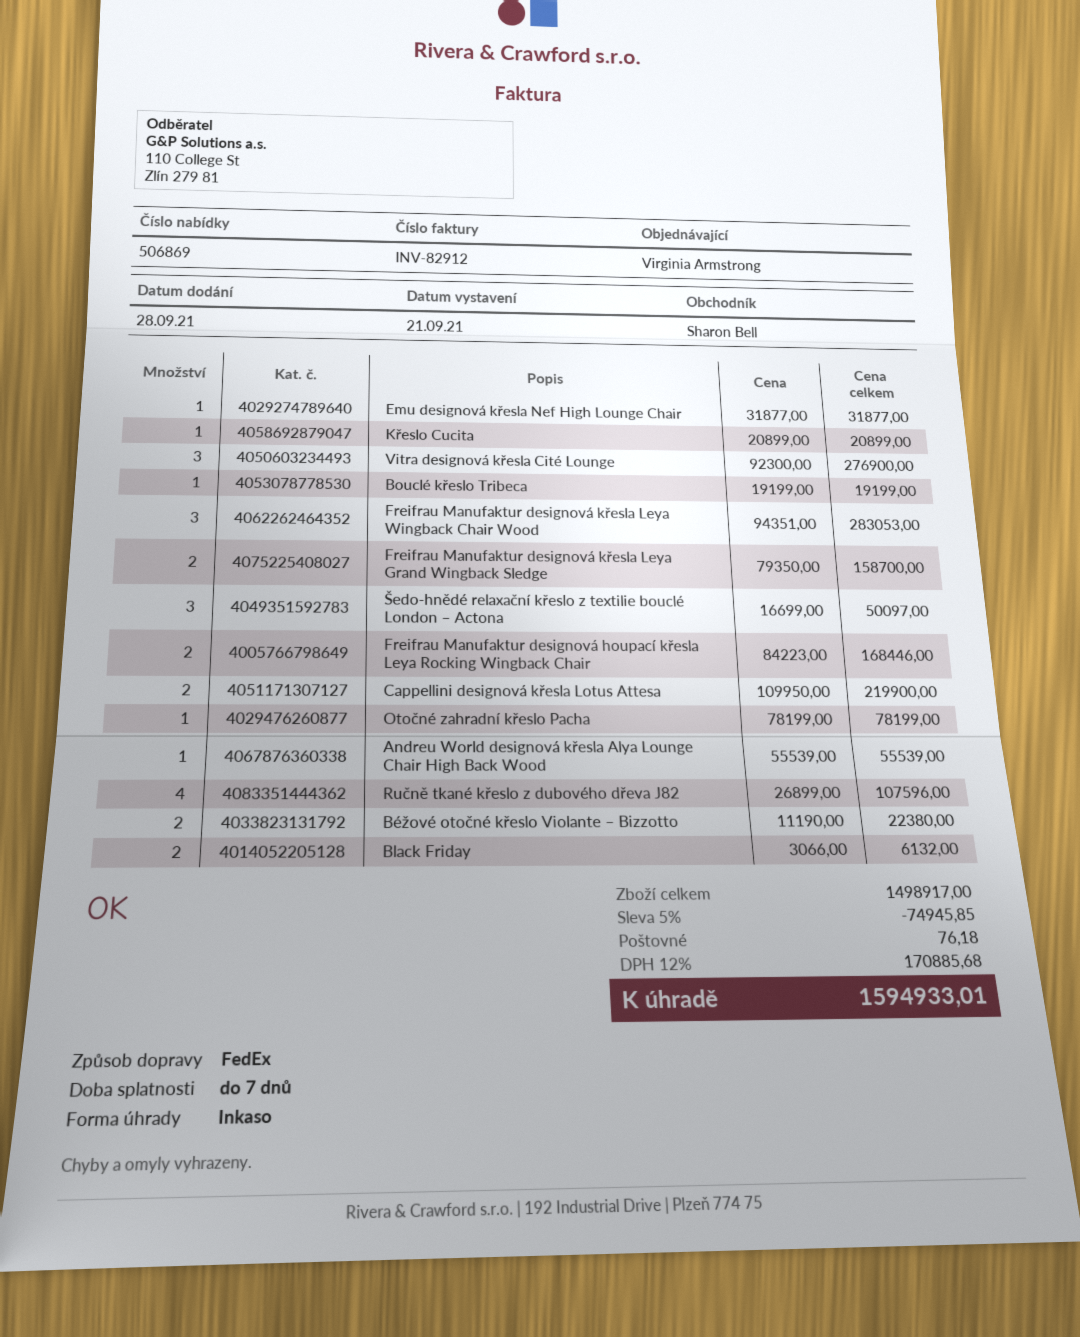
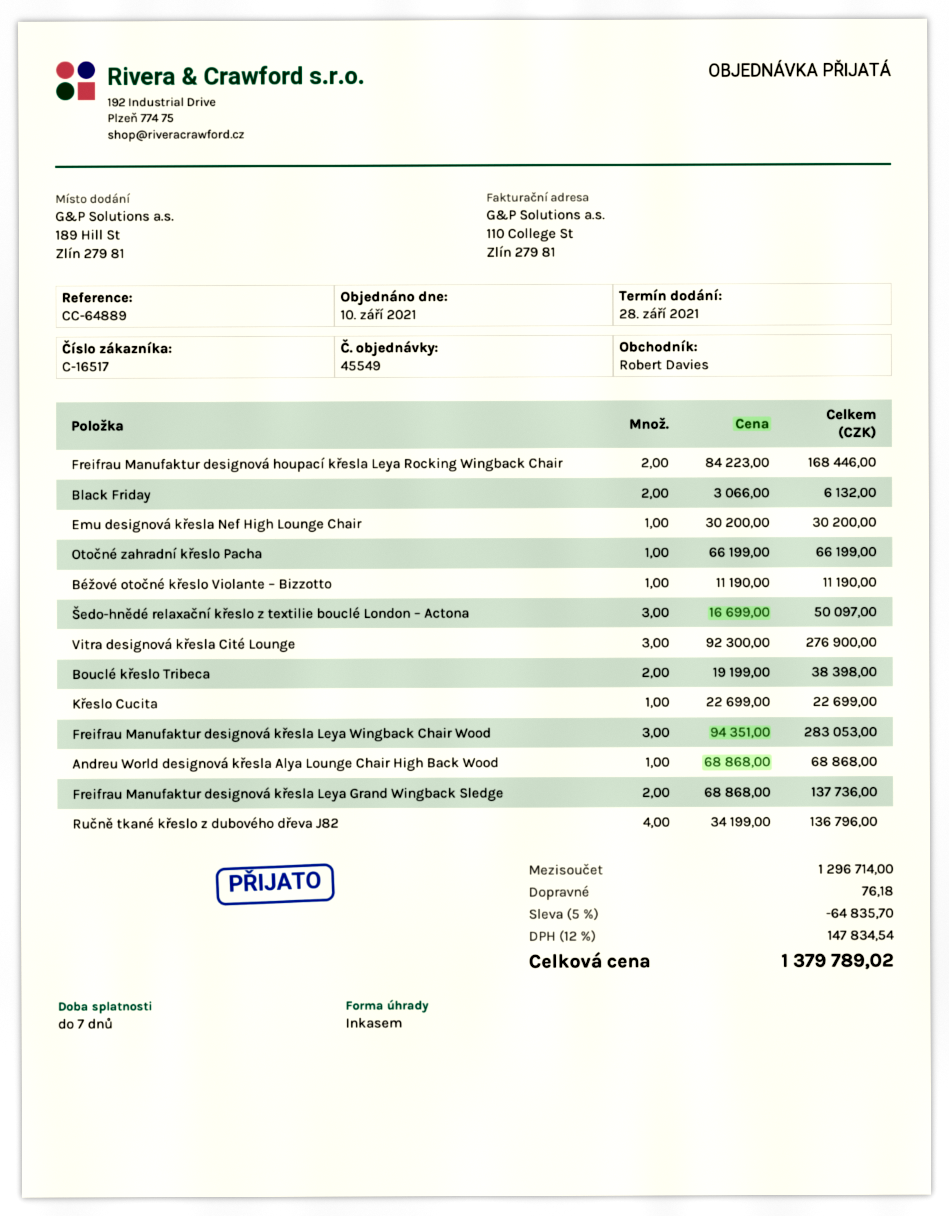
sales rep: Sharon Bell -> Robert Davies
Emu designová křesla Nef High Lounge Chair: 1 x 31877.00 = 31877.00 -> 1 x 30200.00 = 30200.00
Křeslo Cucita: 1 x 20899.00 = 20899.00 -> 1 x 22699.00 = 22699.00
Bouclé křeslo Tribeca: 1 x 19199.00 = 19199.00 -> 2 x 19199.00 = 38398.00
Freifrau Manufaktur designová křesla Leya Grand Wingback Sledge: 2 x 79350.00 = 158700.00 -> 2 x 68868.00 = 137736.00
Cappellini designová křesla Lotus Attesa: 2 x 109950.00 = 219900.00 -> none
Otočné zahradní křeslo Pacha: 1 x 78199.00 = 78199.00 -> 1 x 66199.00 = 66199.00
Andreu World designová křesla Alya Lounge Chair High Back Wood: 1 x 55539.00 = 55539.00 -> 1 x 68868.00 = 68868.00
Ručně tkané křeslo z dubového dřeva J82: 4 x 26899.00 = 107596.00 -> 4 x 34199.00 = 136796.00
Béžové otočné křeslo Violante – Bizzotto: 2 x 11190.00 = 22380.00 -> 1 x 11190.00 = 11190.00
subtotal: 1498917.00 -> 1296714.00
discount: 5% = 74945.85 -> 5% = 64835.70
tax: 12% = 170885.68 -> 12% = 147834.54
total: 1594933.01 -> 1379789.02

